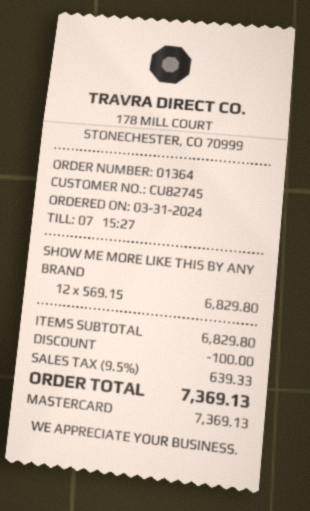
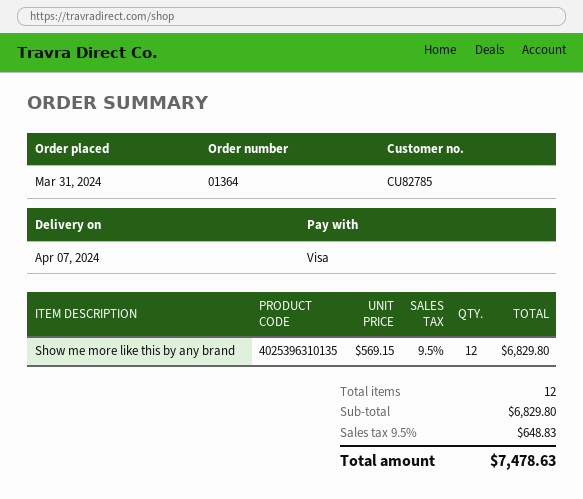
customer number: CU82745 -> CU82785
payment method: Mastercard -> Visa
discount: 100.00 -> none
tax: 9.5% = 639.33 -> 9.5% = 648.83
total: 7369.13 -> 7478.63

